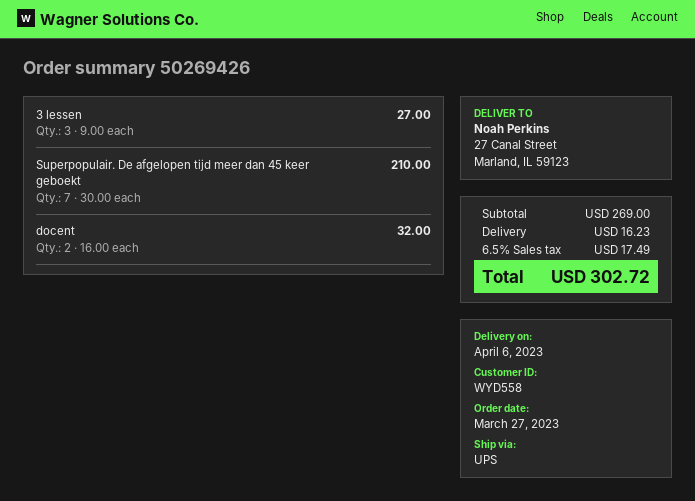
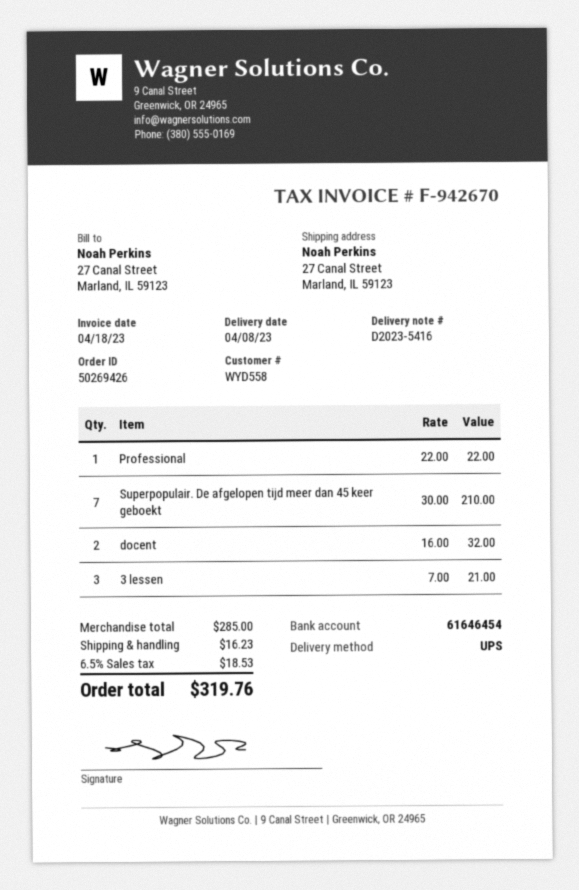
delivery date: 2023-04-06 -> 2023-04-08
3 lessen: 3 x 9.00 = 27.00 -> 3 x 7.00 = 21.00
Professional: none -> 1 x 22.00 = 22.00
subtotal: 269.00 -> 285.00
tax: 6.5% = 17.49 -> 6.5% = 18.53
total: 302.72 -> 319.76

